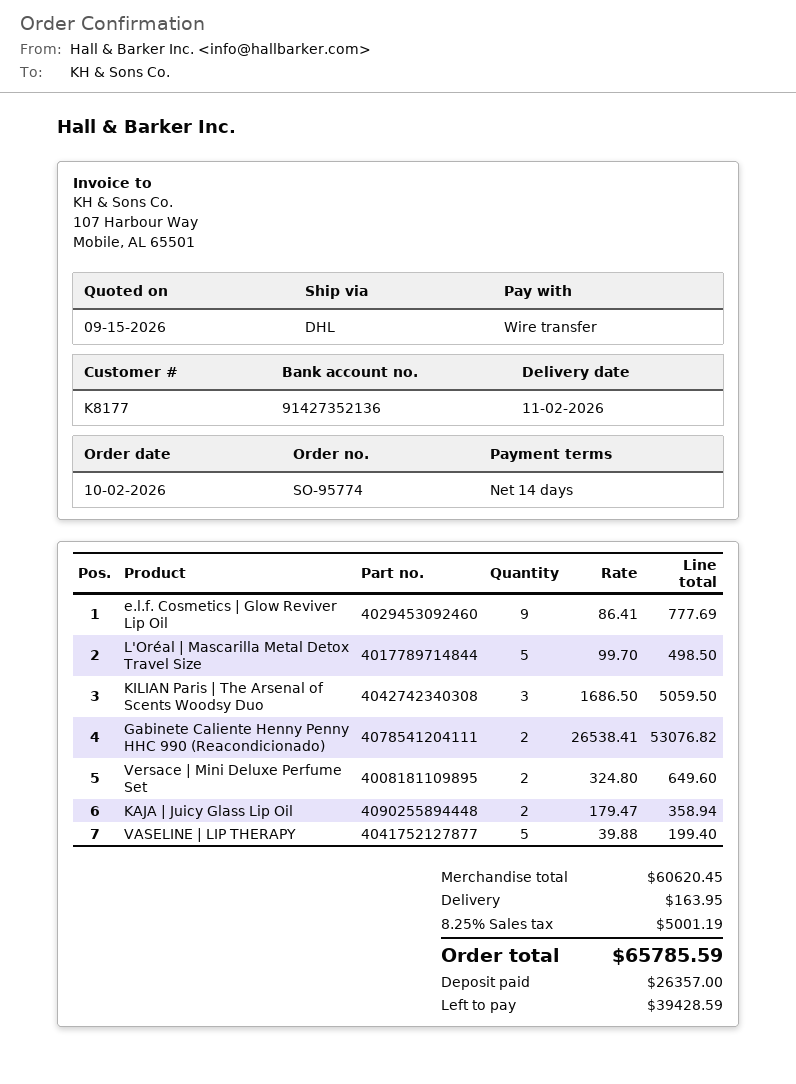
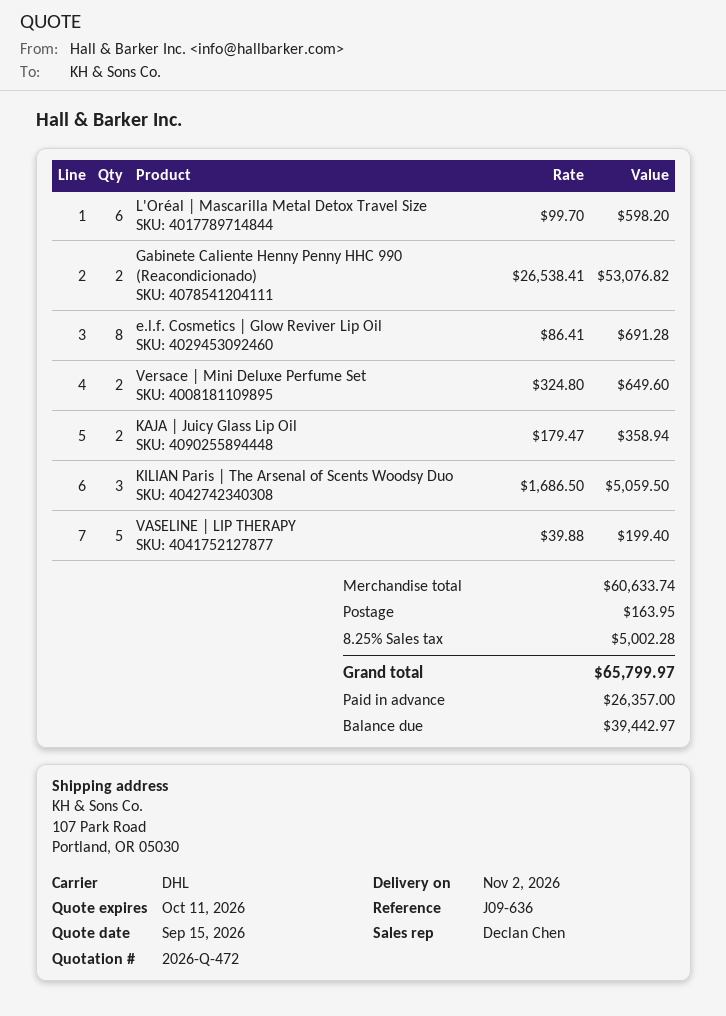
e.l.f. Cosmetics | Glow Reviver Lip Oil: 9 x 86.41 = 777.69 -> 8 x 86.41 = 691.28
L'Oréal | Mascarilla Metal Detox Travel Size: 5 x 99.70 = 498.50 -> 6 x 99.70 = 598.20
subtotal: 60620.45 -> 60633.74
tax: 8.25% = 5001.19 -> 8.25% = 5002.28
total: 65785.59 -> 65799.97
balance: 39428.59 -> 39442.97

